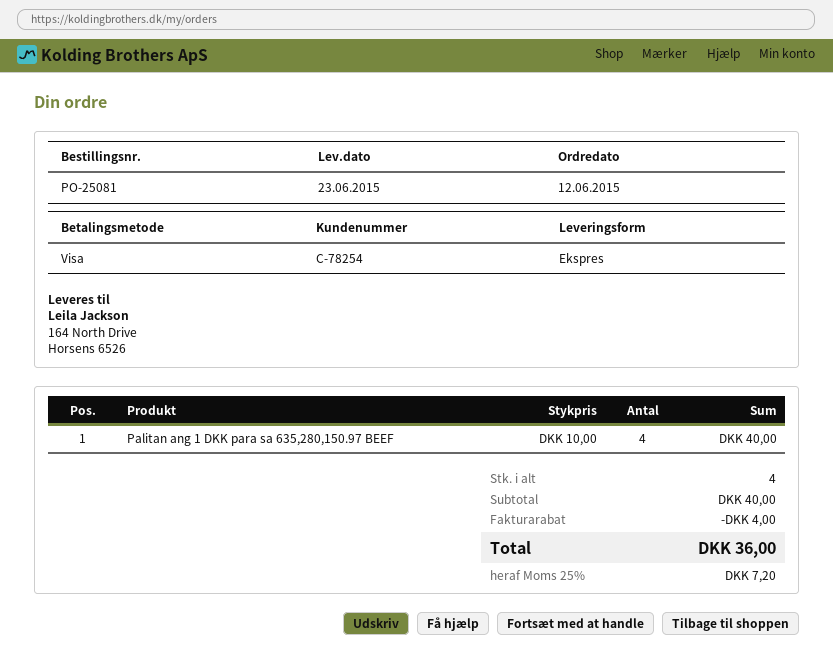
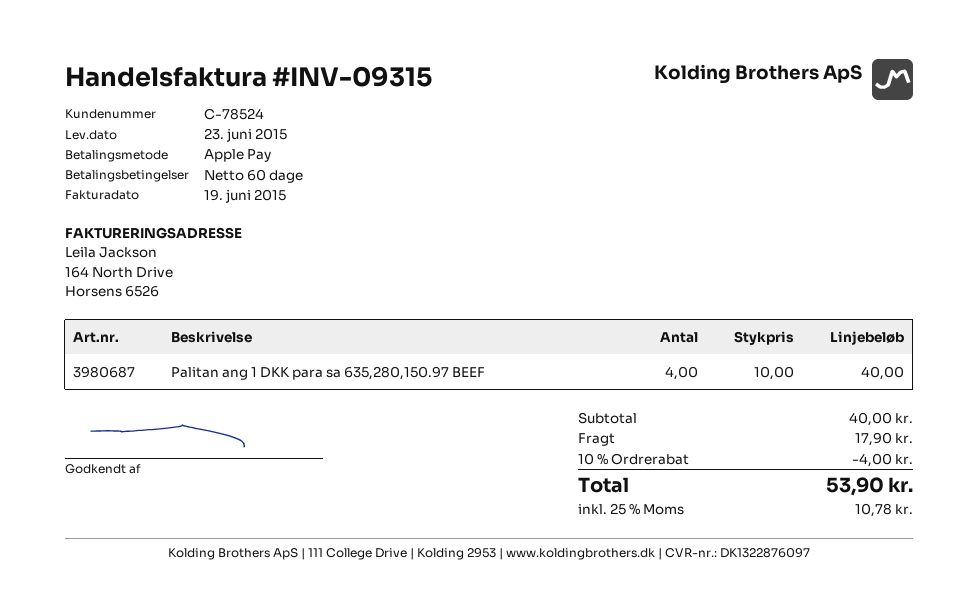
customer number: C-78254 -> C-78524
payment method: Visa -> Apple Pay
shipping: none -> 17.90
tax: 25% = 7.20 -> 25% = 10.78
total: 36.00 -> 53.90

